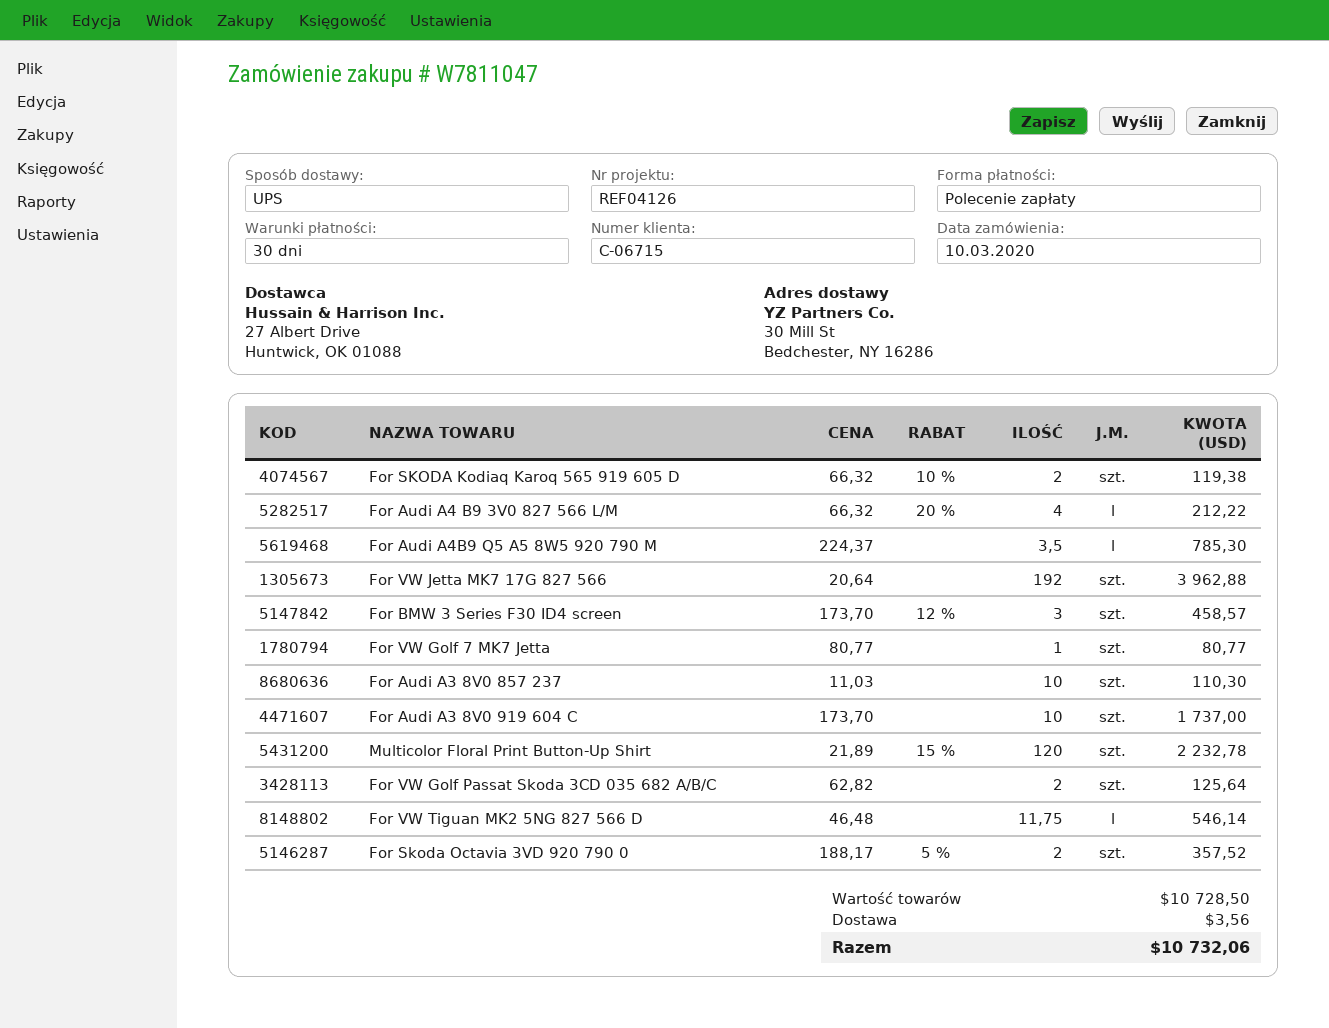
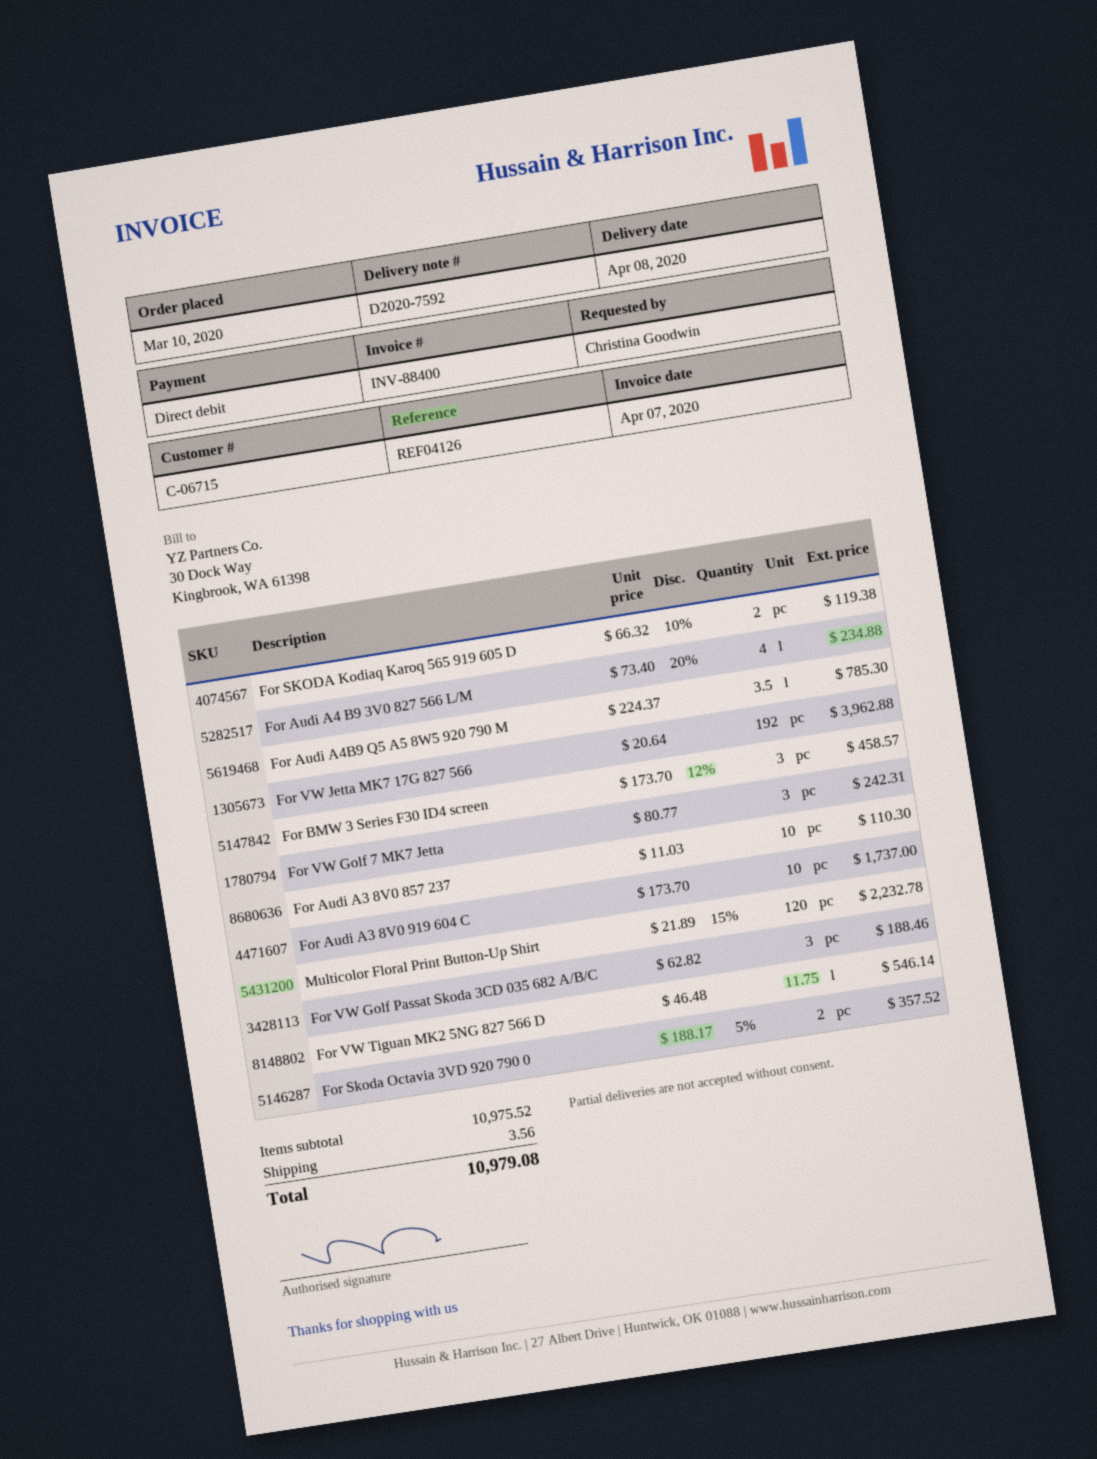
For Audi A4 B9 3V0 827 566 L/M: 4 x 66.32 - 20% = 212.22 -> 4 x 73.40 - 20% = 234.88
For VW Golf 7 MK7 Jetta: 1 x 80.77 = 80.77 -> 3 x 80.77 = 242.31
For VW Golf Passat Skoda 3CD 035 682 A/B/C: 2 x 62.82 = 125.64 -> 3 x 62.82 = 188.46
subtotal: 10728.50 -> 10975.52
total: 10732.06 -> 10979.08

